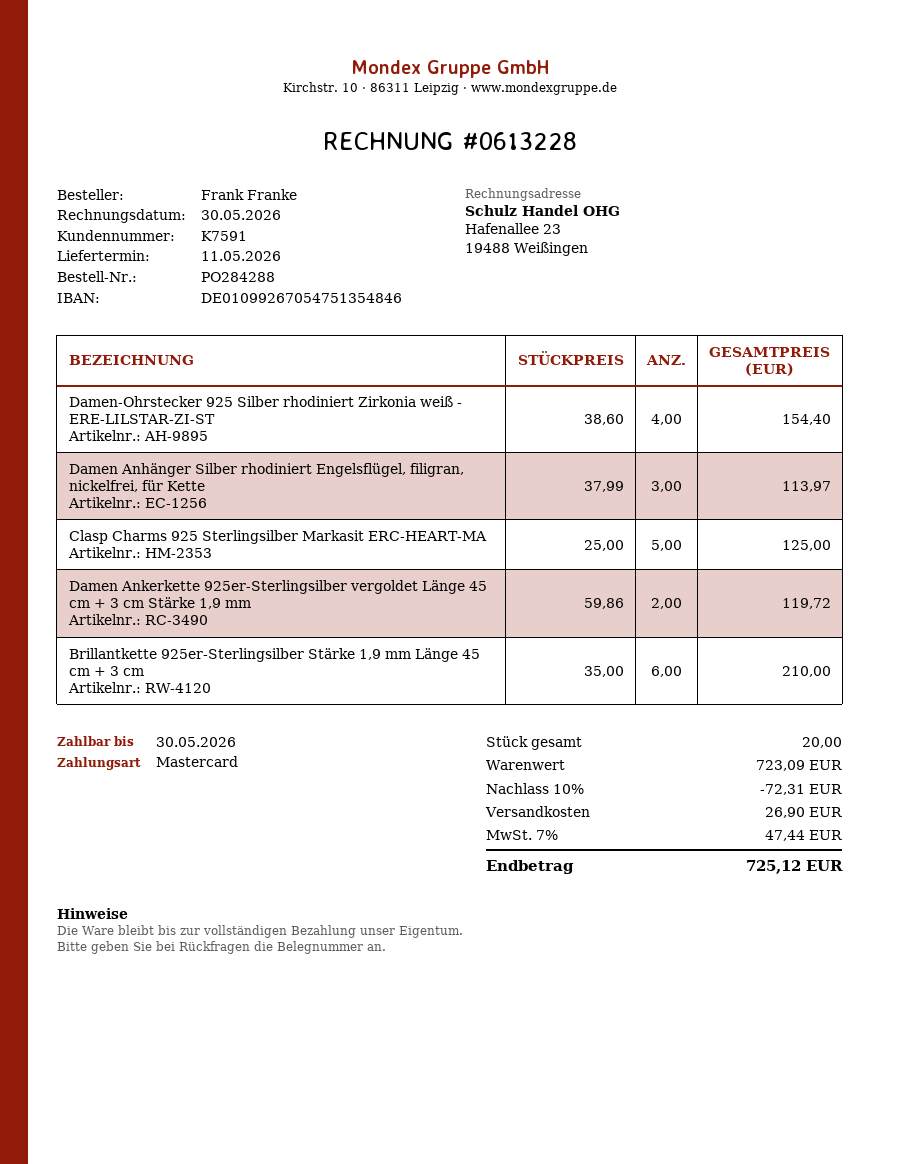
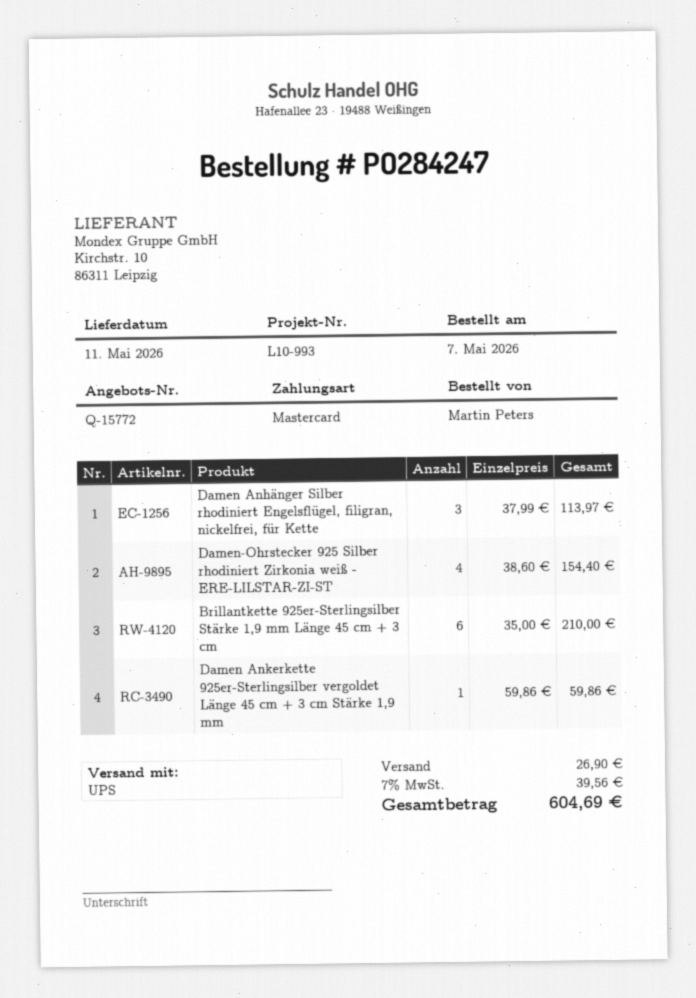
order number: PO284288 -> PO284247
ordered by: Frank Franke -> Martin Peters
Clasp Charms 925 Sterlingsilber Markasit ERC-HEART-MA: 5 x 25.00 = 125.00 -> none
Damen Ankerkette 925er-Sterlingsilber vergoldet Länge 45 cm + 3 cm Stärke 1,9 mm: 2 x 59.86 = 119.72 -> 1 x 59.86 = 59.86
discount: 10% = 72.31 -> none
tax: 7% = 47.44 -> 7% = 39.56
total: 725.12 -> 604.69

